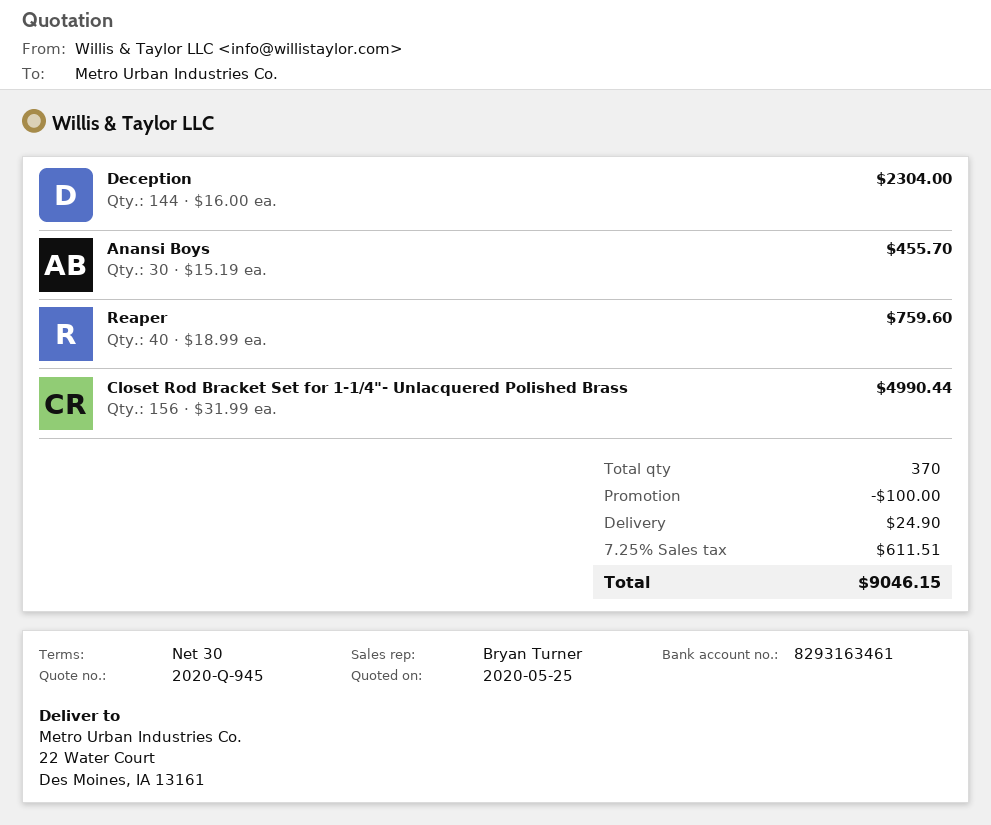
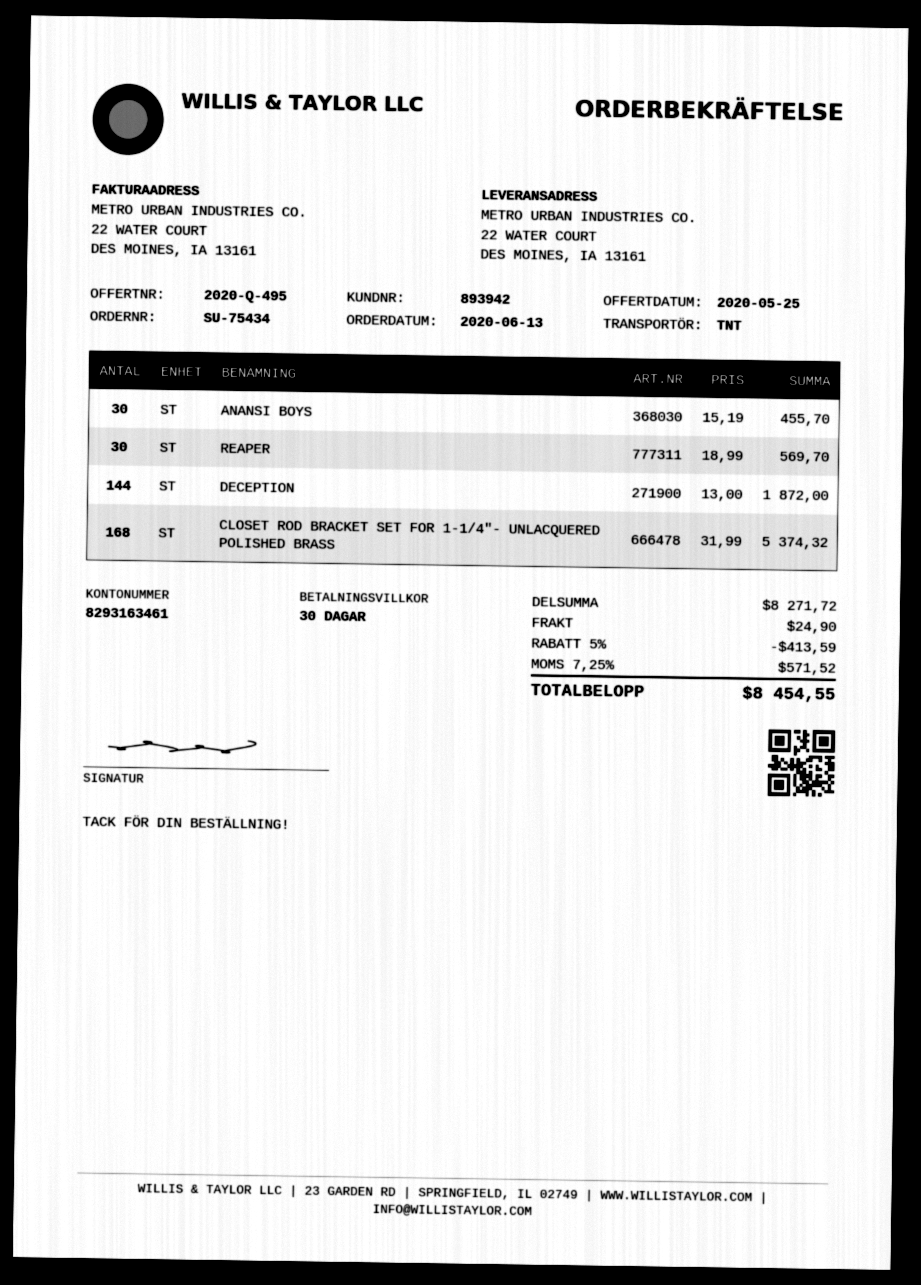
quote number: 2020-Q-945 -> 2020-Q-495
Deception: 144 x 16.00 = 2304.00 -> 144 x 13.00 = 1872.00
Reaper: 40 x 18.99 = 759.60 -> 30 x 18.99 = 569.70
Closet Rod Bracket Set for 1-1/4"- Unlacquered Polished Brass: 156 x 31.99 = 4990.44 -> 168 x 31.99 = 5374.32
discount: 100.00 -> 413.59
tax: 7.25% = 611.51 -> 7.25% = 571.52
total: 9046.15 -> 8454.55

